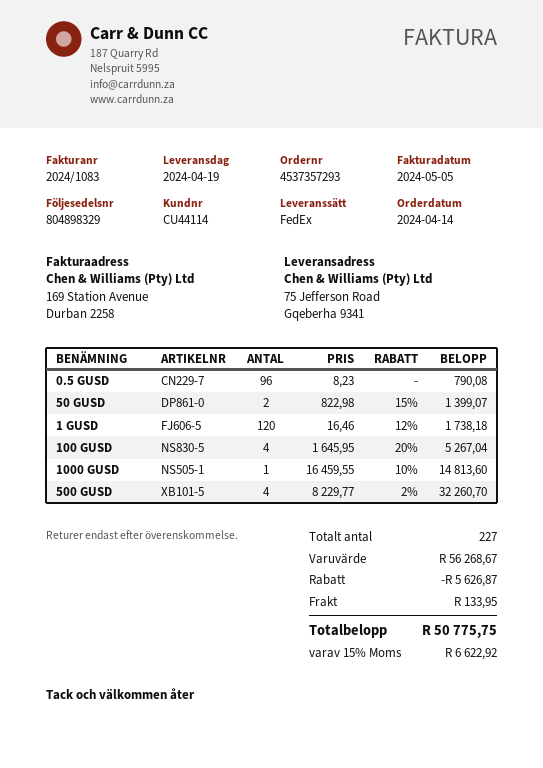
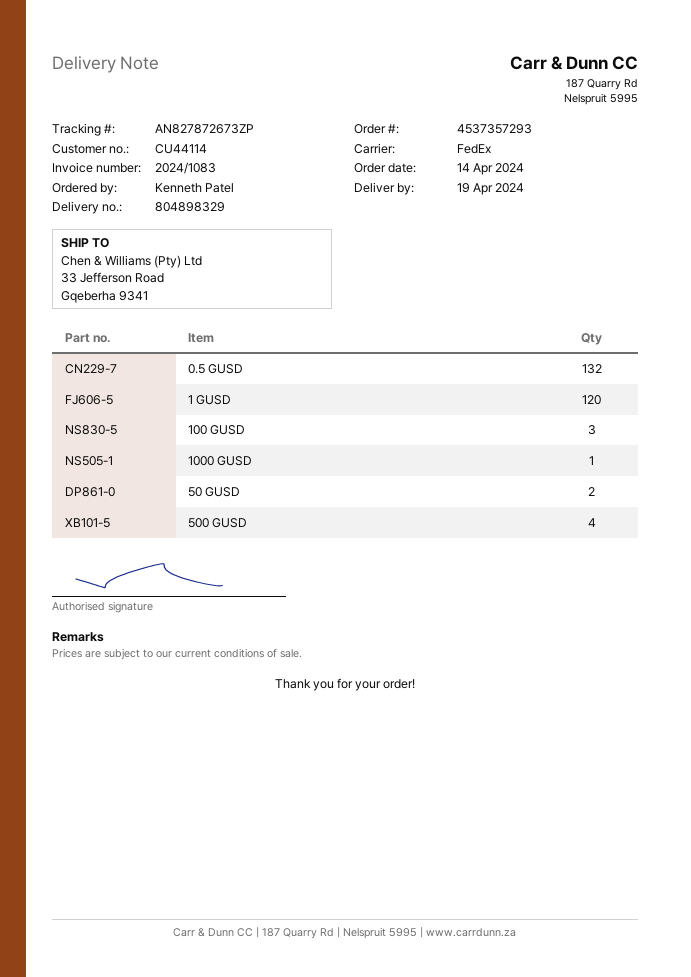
ship to: 75 Jefferson Road, Gqeberha 9341 -> 33 Jefferson Road, Gqeberha 9341
0.5 GUSD: 96 -> 132
100 GUSD: 4 -> 3

